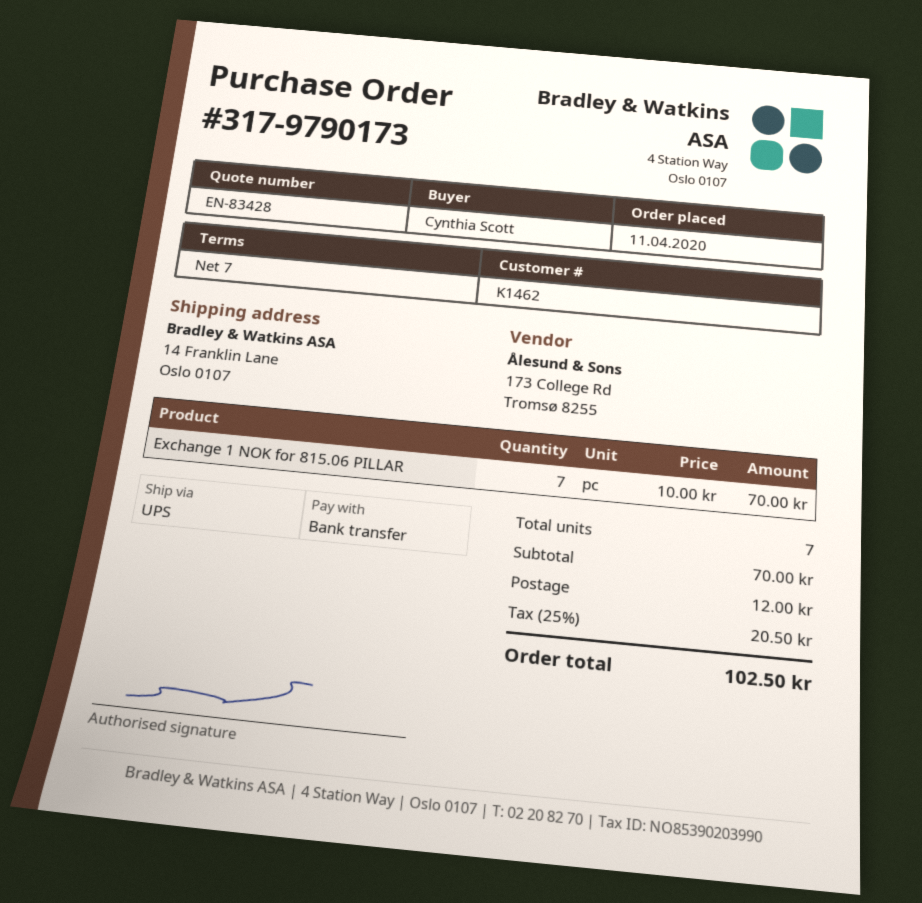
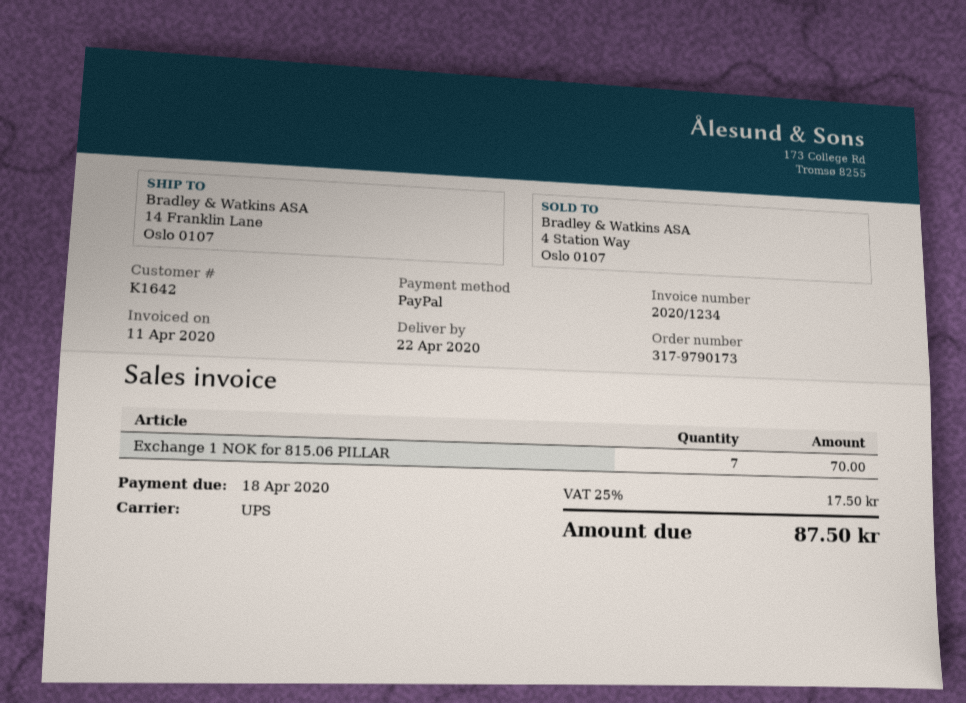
customer number: K1462 -> K1642
payment method: bank transfer -> PayPal
shipping: 12.00 -> none
tax: 25% = 20.50 -> 25% = 17.50
total: 102.50 -> 87.50

